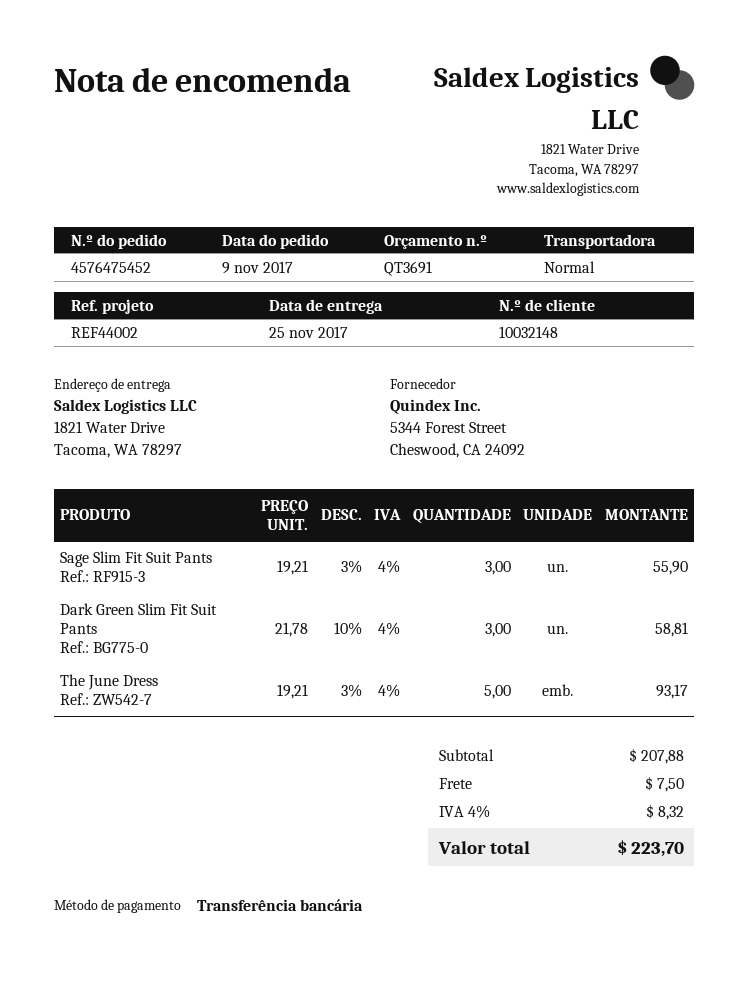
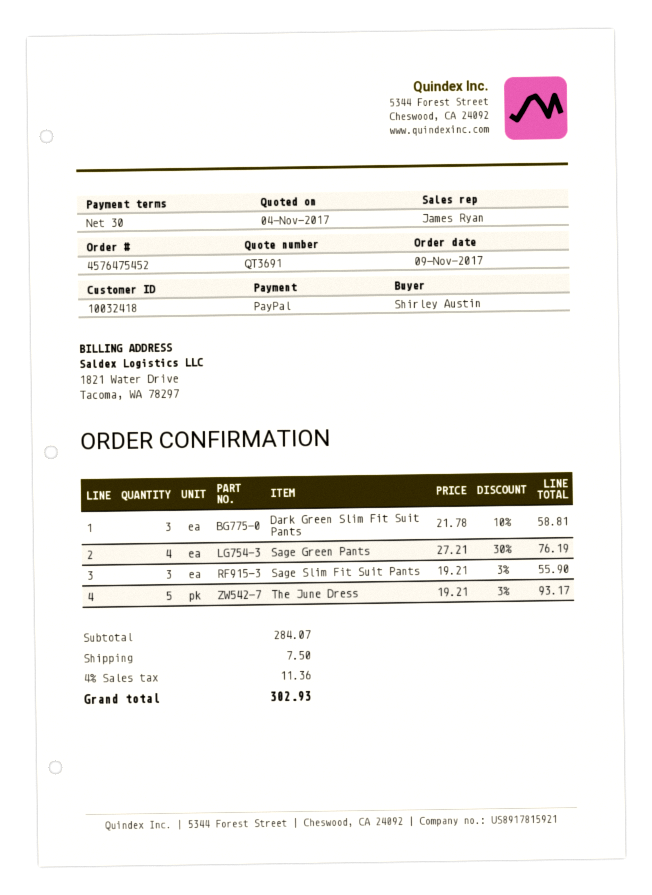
customer number: 10032148 -> 10032418
payment method: bank transfer -> PayPal
Sage Green Pants: none -> 4 x 27.21 - 30% = 76.19
subtotal: 207.88 -> 284.07
tax: 4% = 8.32 -> 4% = 11.36
total: 223.70 -> 302.93

